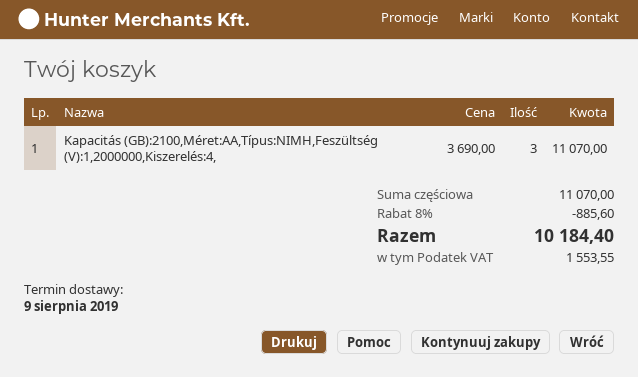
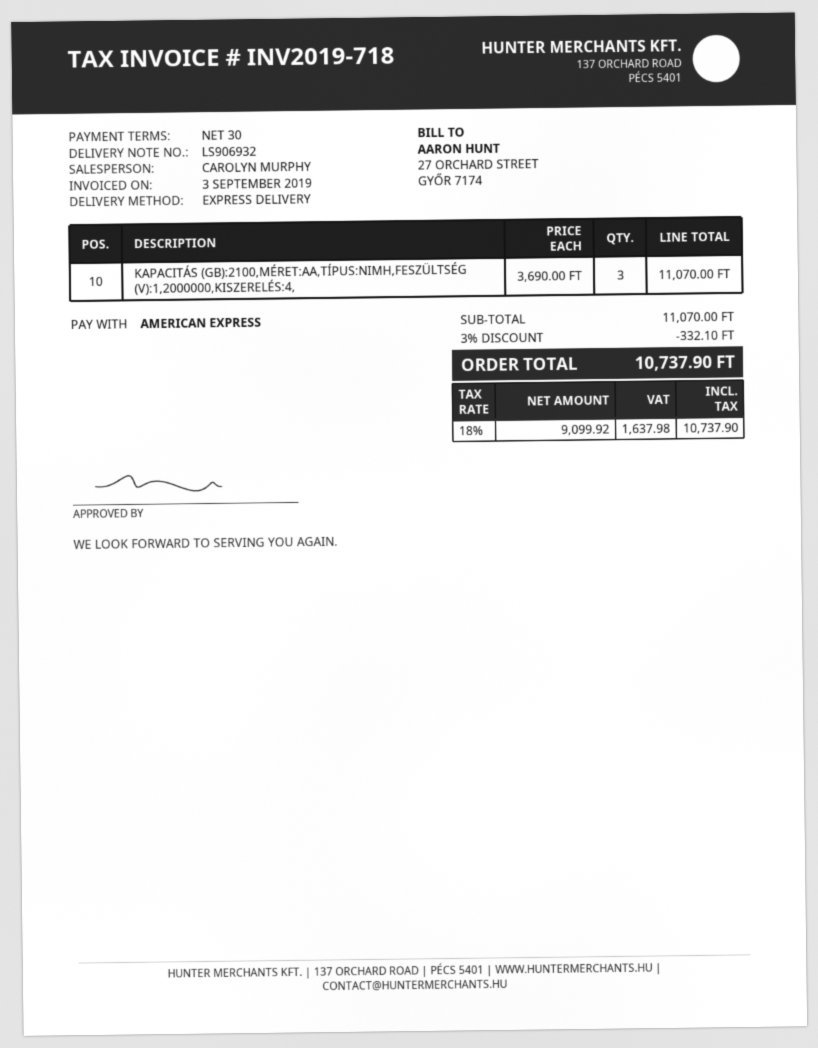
discount: 8% = 885.60 -> 3% = 332.10
tax: 1553.55 -> 1637.98
total: 10184.40 -> 10737.90

